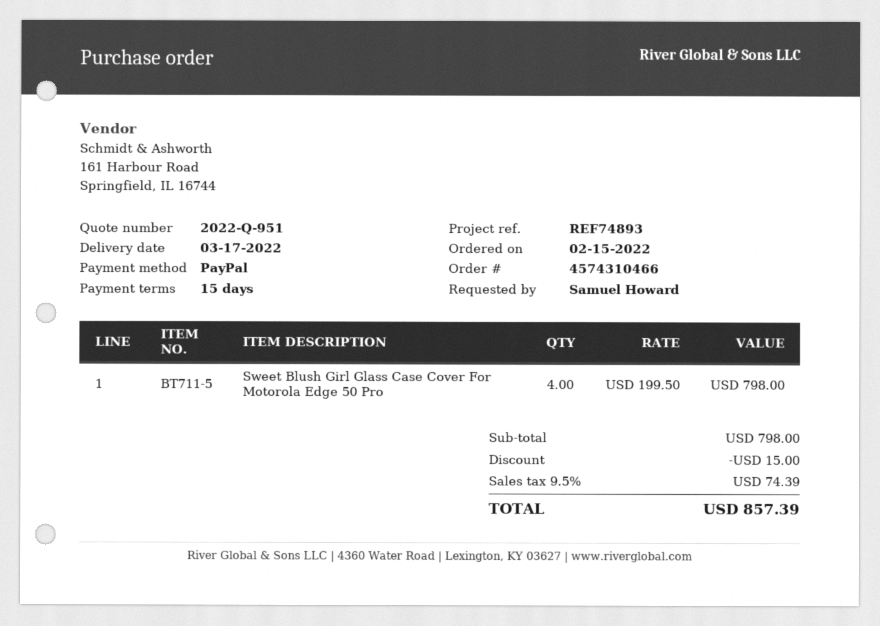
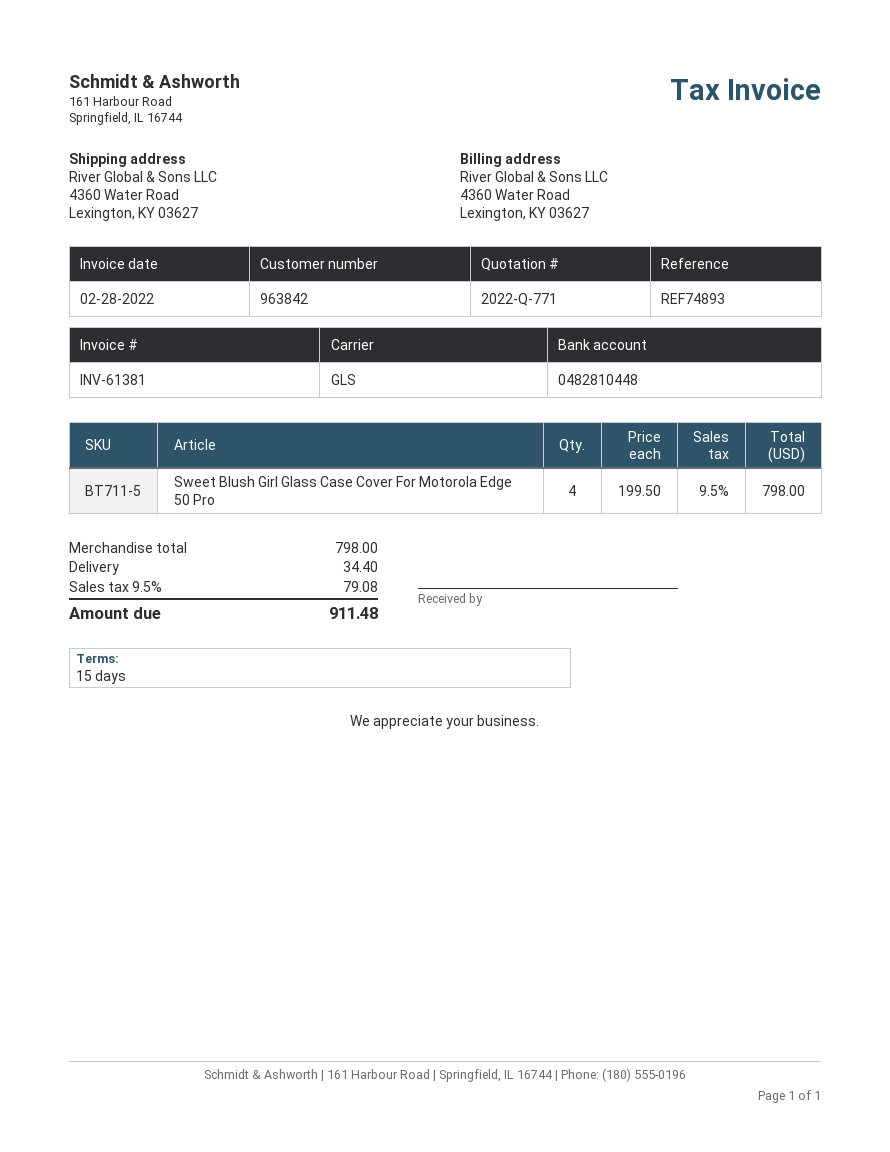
quote number: 2022-Q-951 -> 2022-Q-771
discount: 15.00 -> none
shipping: none -> 34.40
tax: 9.5% = 74.39 -> 9.5% = 79.08
total: 857.39 -> 911.48

